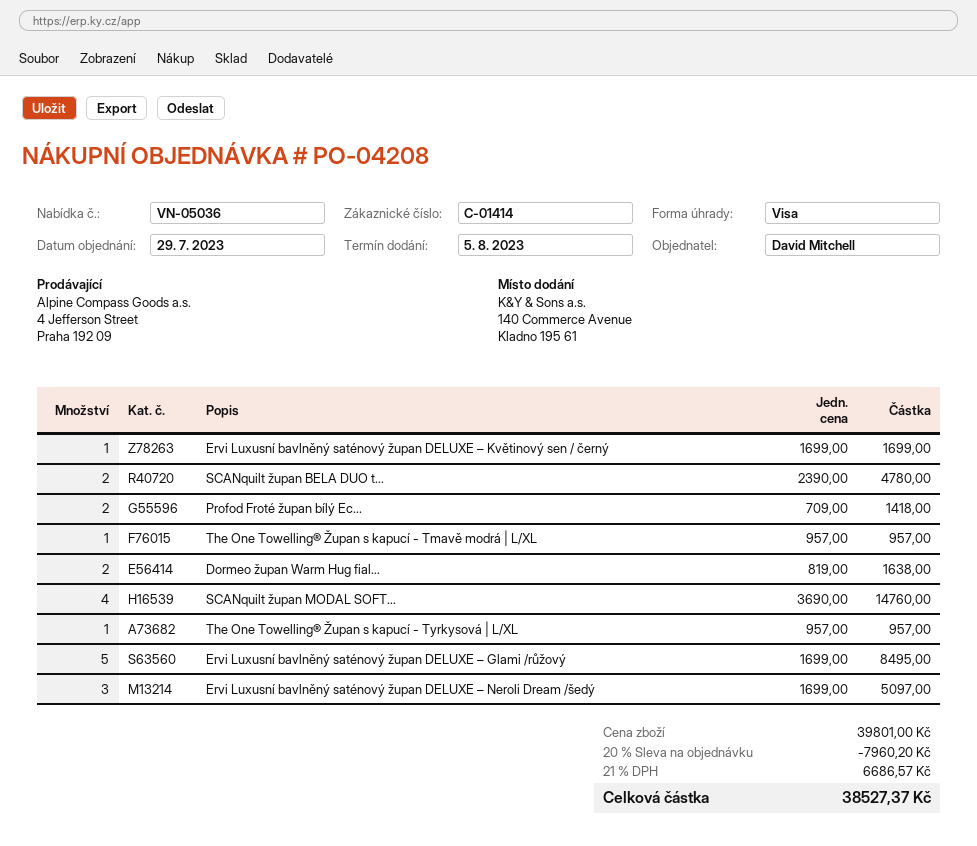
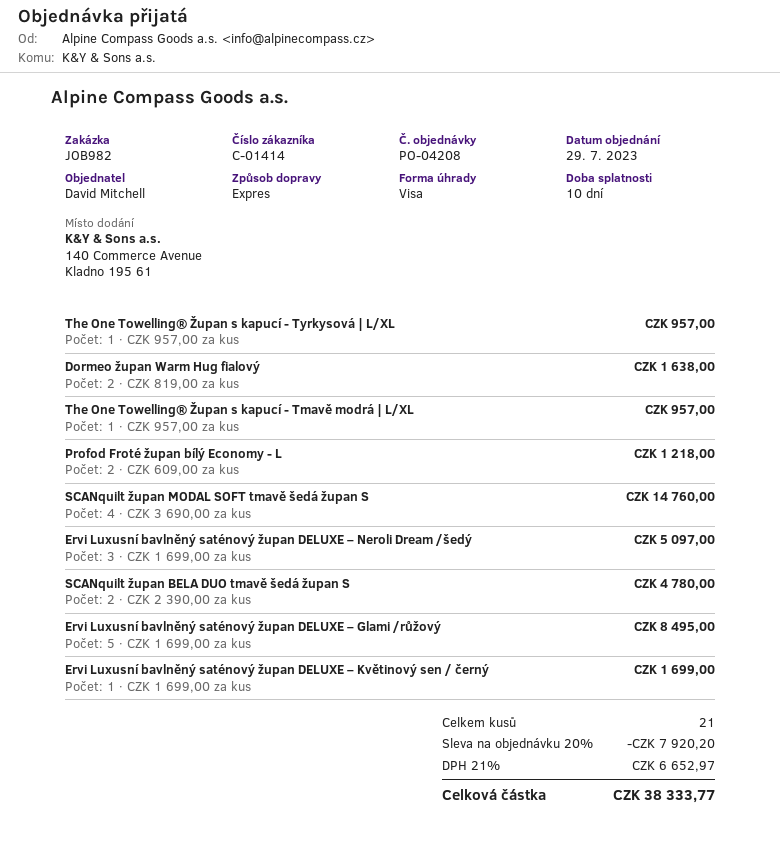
Profod Froté župan bílý Ec...: 2 x 709.00 = 1418.00 -> 2 x 609.00 = 1218.00
discount: 20% = 7960.20 -> 20% = 7920.20
tax: 21% = 6686.57 -> 21% = 6652.97
total: 38527.37 -> 38333.77

